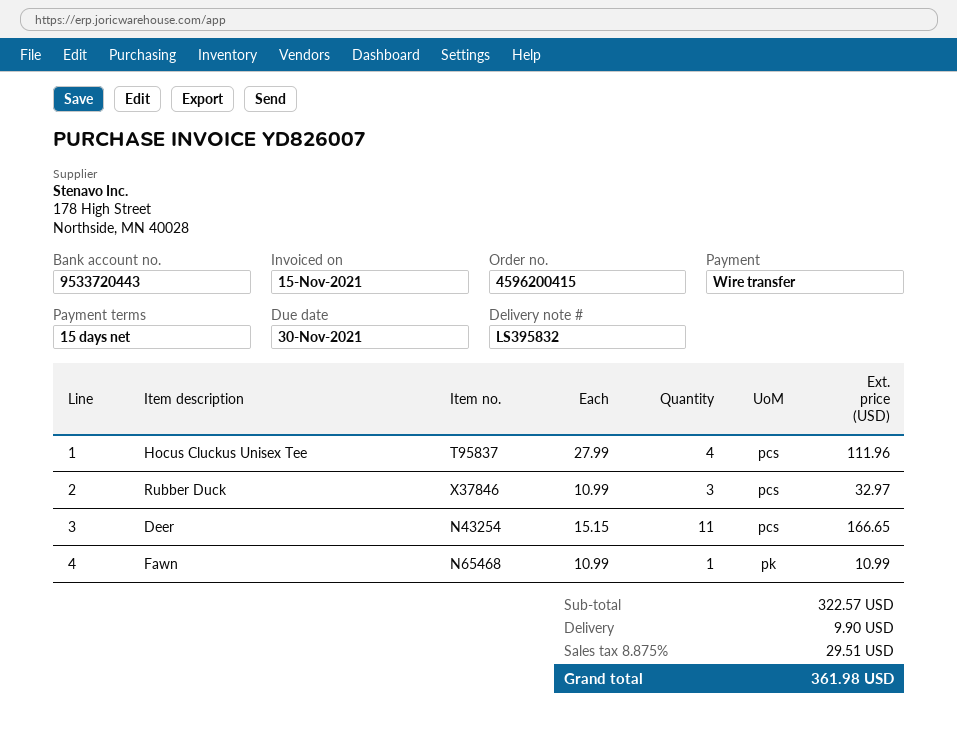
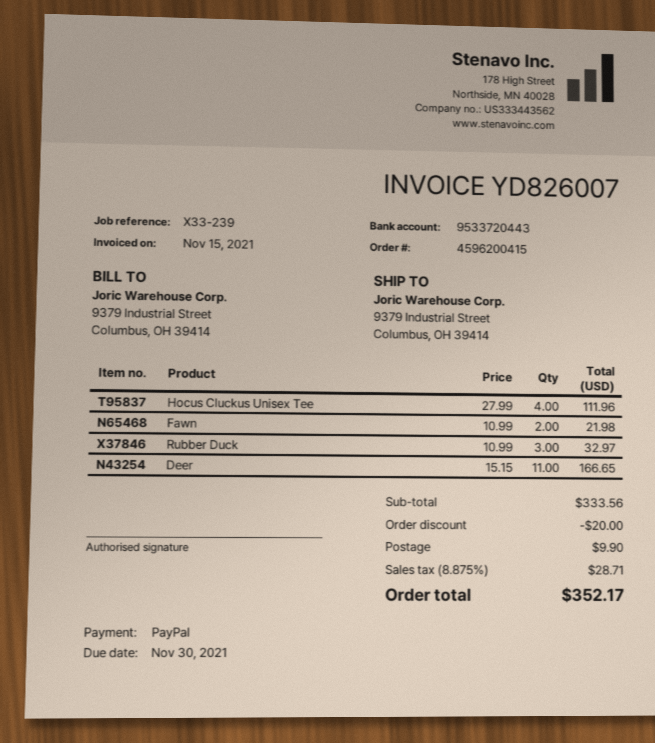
payment method: bank transfer -> PayPal
Fawn: 1 x 10.99 = 10.99 -> 2 x 10.99 = 21.98
subtotal: 322.57 -> 333.56
discount: none -> 20.00
tax: 8.875% = 29.51 -> 8.875% = 28.71
total: 361.98 -> 352.17

